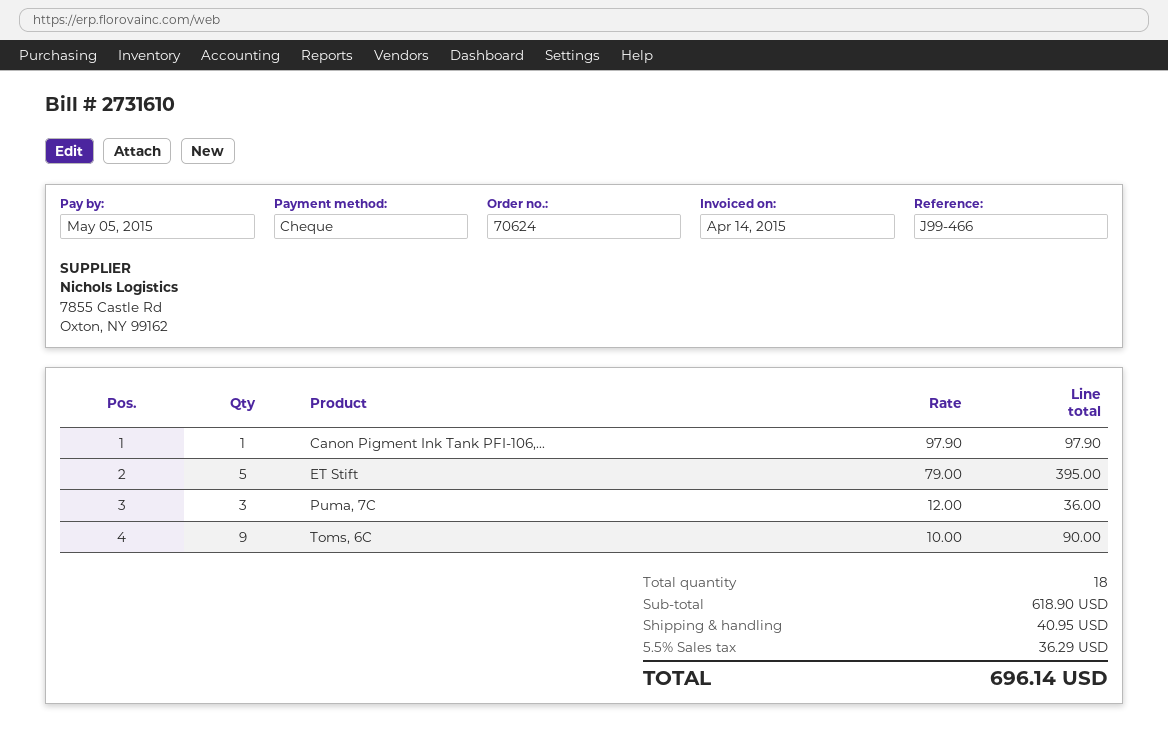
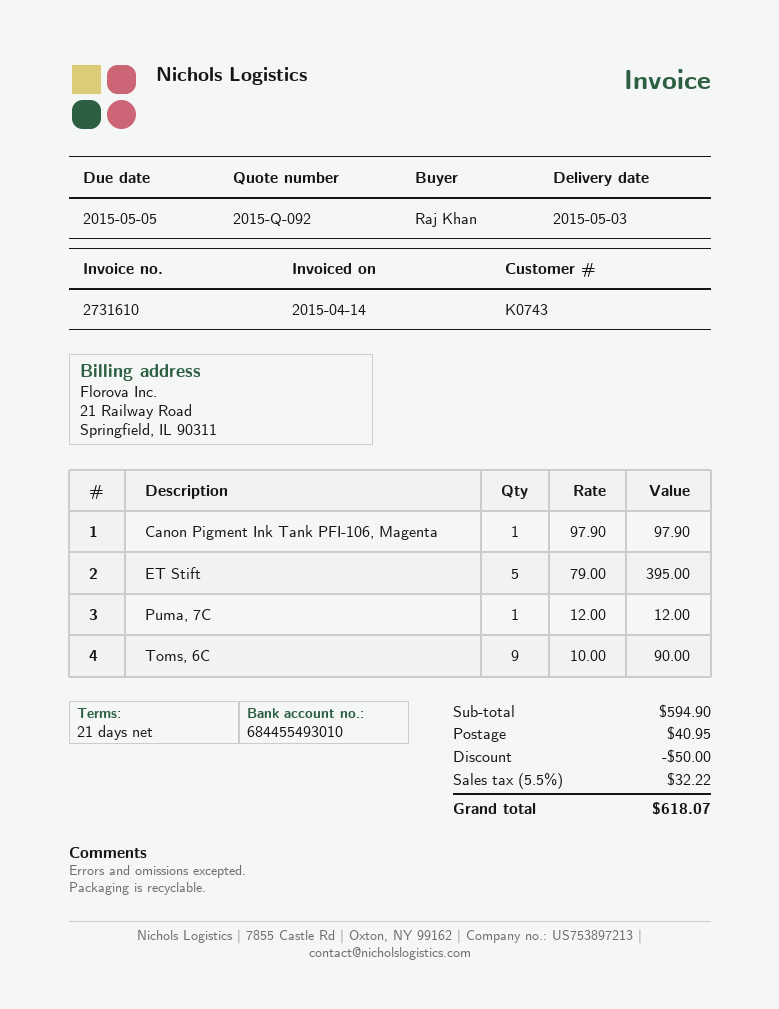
Puma, 7C: 3 x 12.00 = 36.00 -> 1 x 12.00 = 12.00
subtotal: 618.90 -> 594.90
discount: none -> 50.00
tax: 5.5% = 36.29 -> 5.5% = 32.22
total: 696.14 -> 618.07

